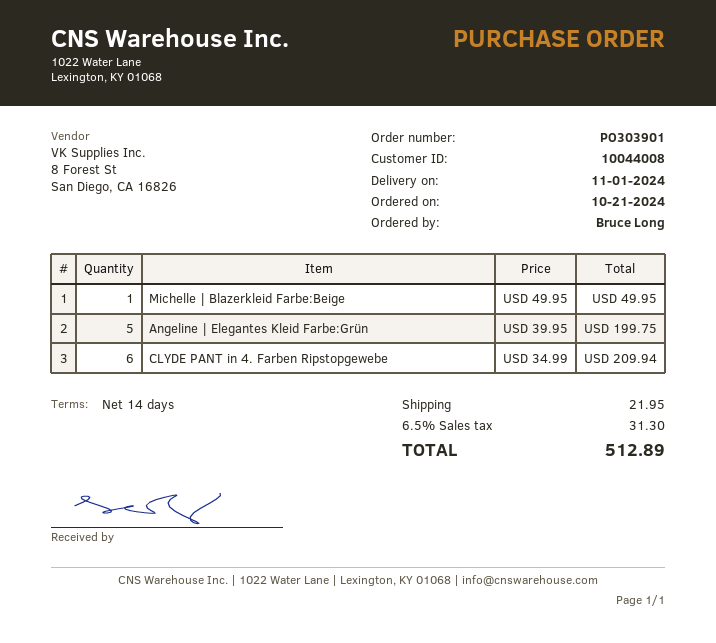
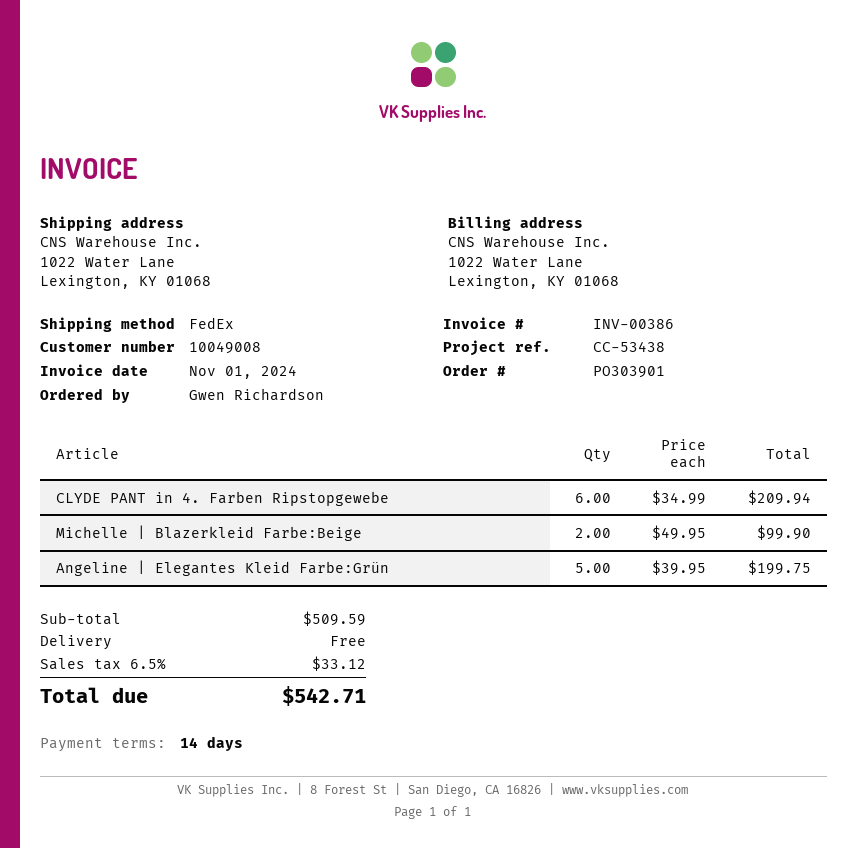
customer number: 10044008 -> 10049008
ordered by: Bruce Long -> Gwen Richardson
Michelle | Blazerkleid Farbe:Beige: 1 x 49.95 = 49.95 -> 2 x 49.95 = 99.90
shipping: 21.95 -> 0.00
tax: 6.5% = 31.30 -> 6.5% = 33.12
total: 512.89 -> 542.71

